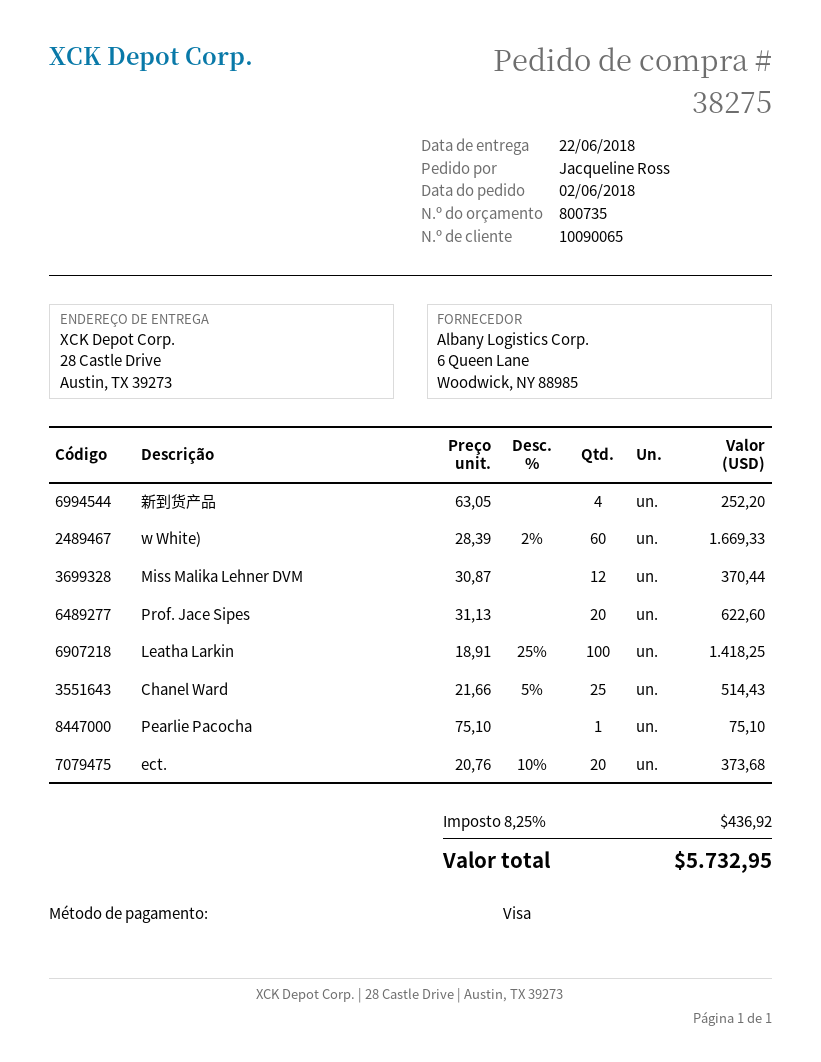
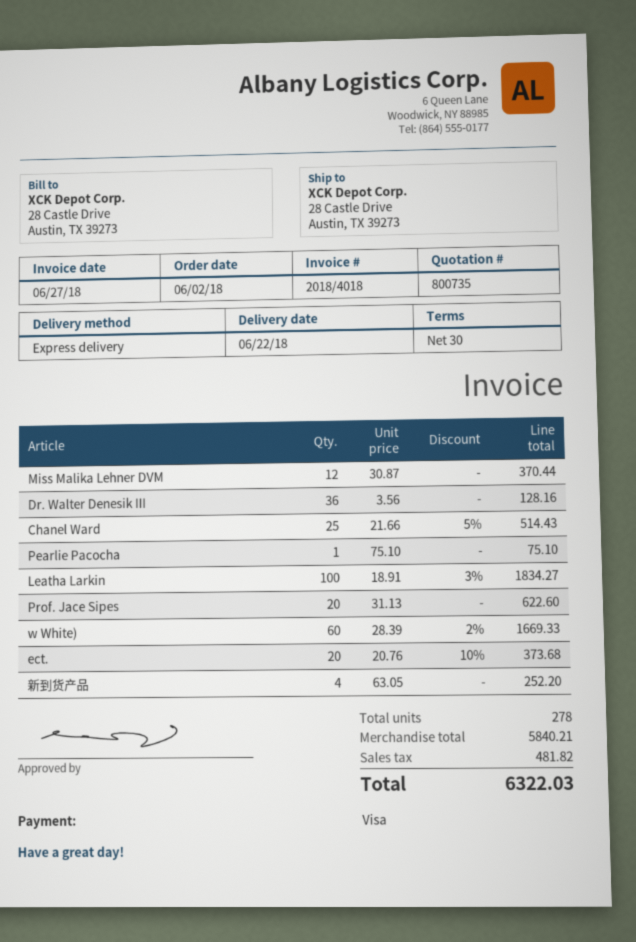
Leatha Larkin: 100 x 18.91 - 25% = 1418.25 -> 100 x 18.91 - 3% = 1834.27
Dr. Walter Denesik III: none -> 36 x 3.56 = 128.16
tax: 436.92 -> 481.82
total: 5732.95 -> 6322.03

